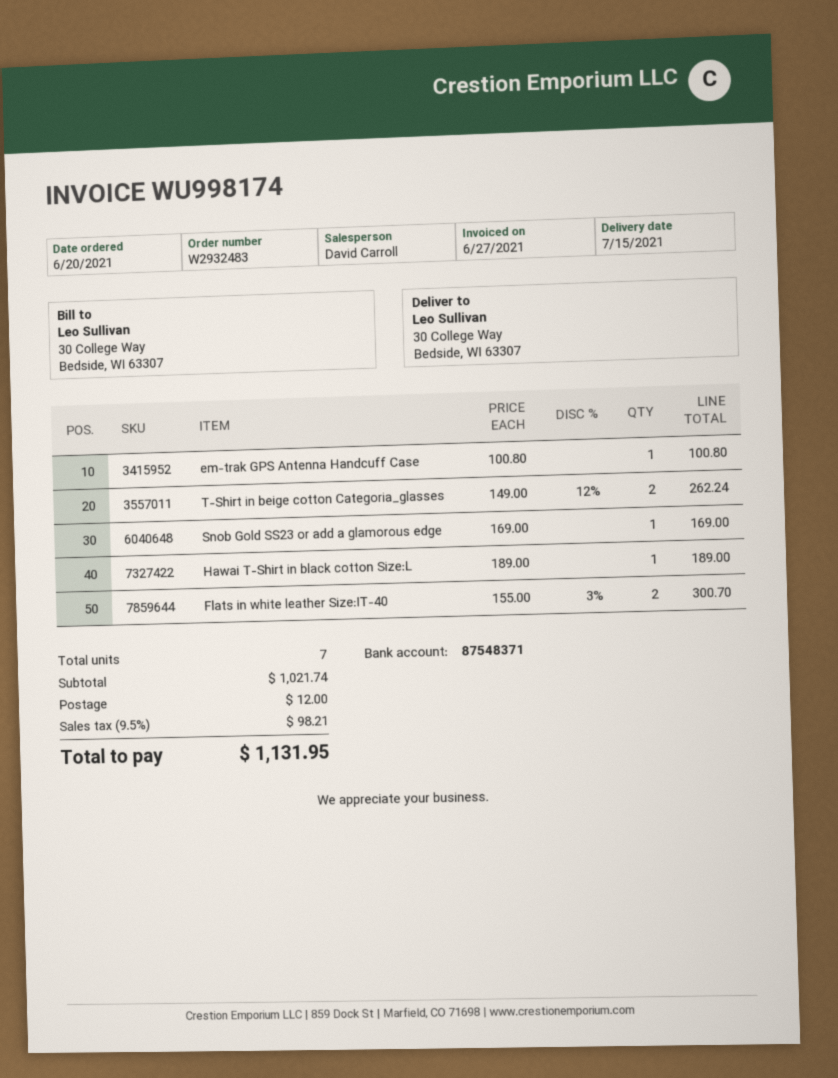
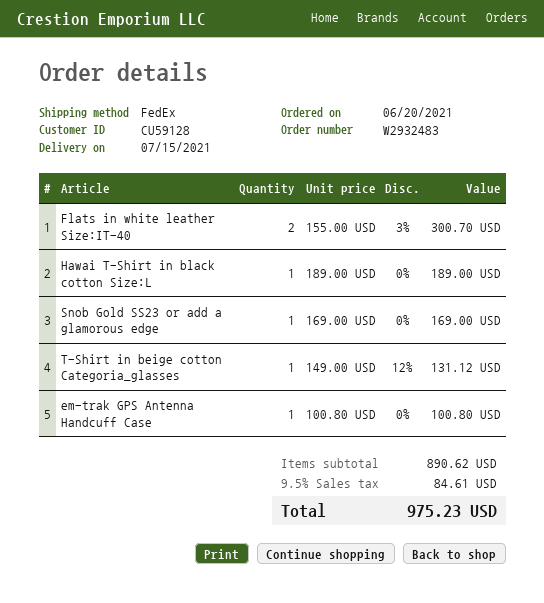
T-Shirt in beige cotton Categoria_glasses: 2 x 149.00 - 12% = 262.24 -> 1 x 149.00 - 12% = 131.12
subtotal: 1021.74 -> 890.62
shipping: 12.00 -> none
tax: 9.5% = 98.21 -> 9.5% = 84.61
total: 1131.95 -> 975.23

